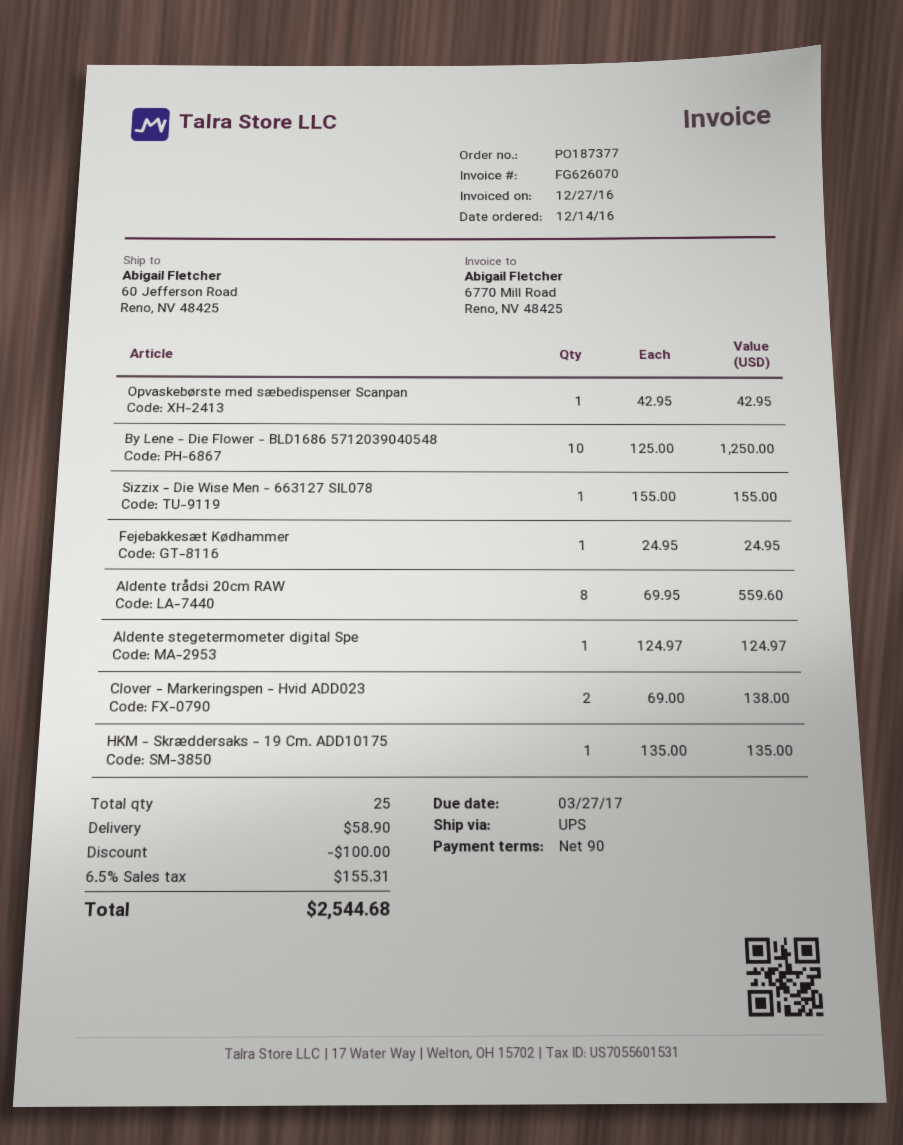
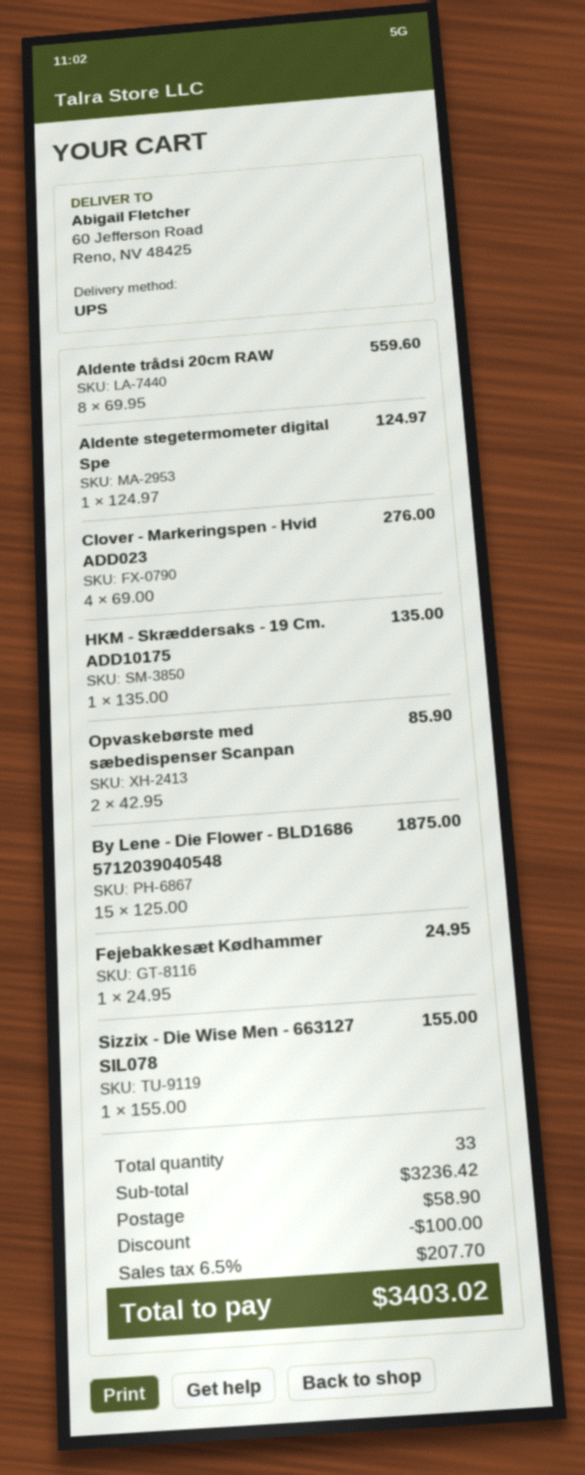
Opvaskebørste med sæbedispenser Scanpan: 1 x 42.95 = 42.95 -> 2 x 42.95 = 85.90
By Lene - Die Flower - BLD1686 5712039040548: 10 x 125.00 = 1250.00 -> 15 x 125.00 = 1875.00
Clover - Markeringspen - Hvid ADD023: 2 x 69.00 = 138.00 -> 4 x 69.00 = 276.00
total quantity: 25 -> 33
tax: 6.5% = 155.31 -> 6.5% = 207.70
total: 2544.68 -> 3403.02

